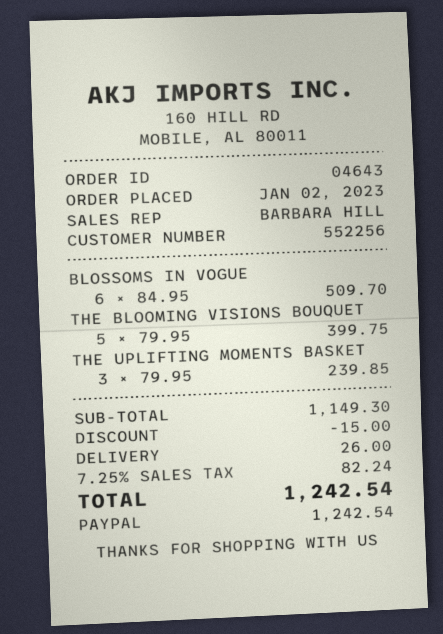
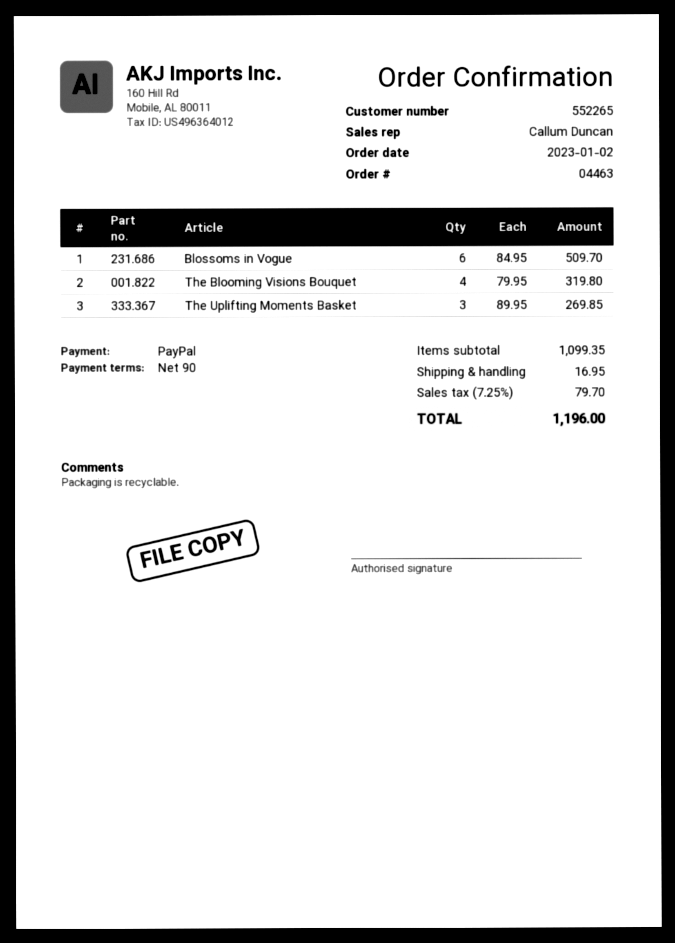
order number: 04643 -> 04463
customer number: 552256 -> 552265
sales rep: BARBARA HILL -> Callum Duncan
THE BLOOMING VISIONS BOUQUET: 5 x 79.95 = 399.75 -> 4 x 79.95 = 319.80
THE UPLIFTING MOMENTS BASKET: 3 x 79.95 = 239.85 -> 3 x 89.95 = 269.85
subtotal: 1149.30 -> 1099.35
discount: 15.00 -> none
shipping: 26.00 -> 16.95
tax: 7.25% = 82.24 -> 7.25% = 79.70
total: 1242.54 -> 1196.00

